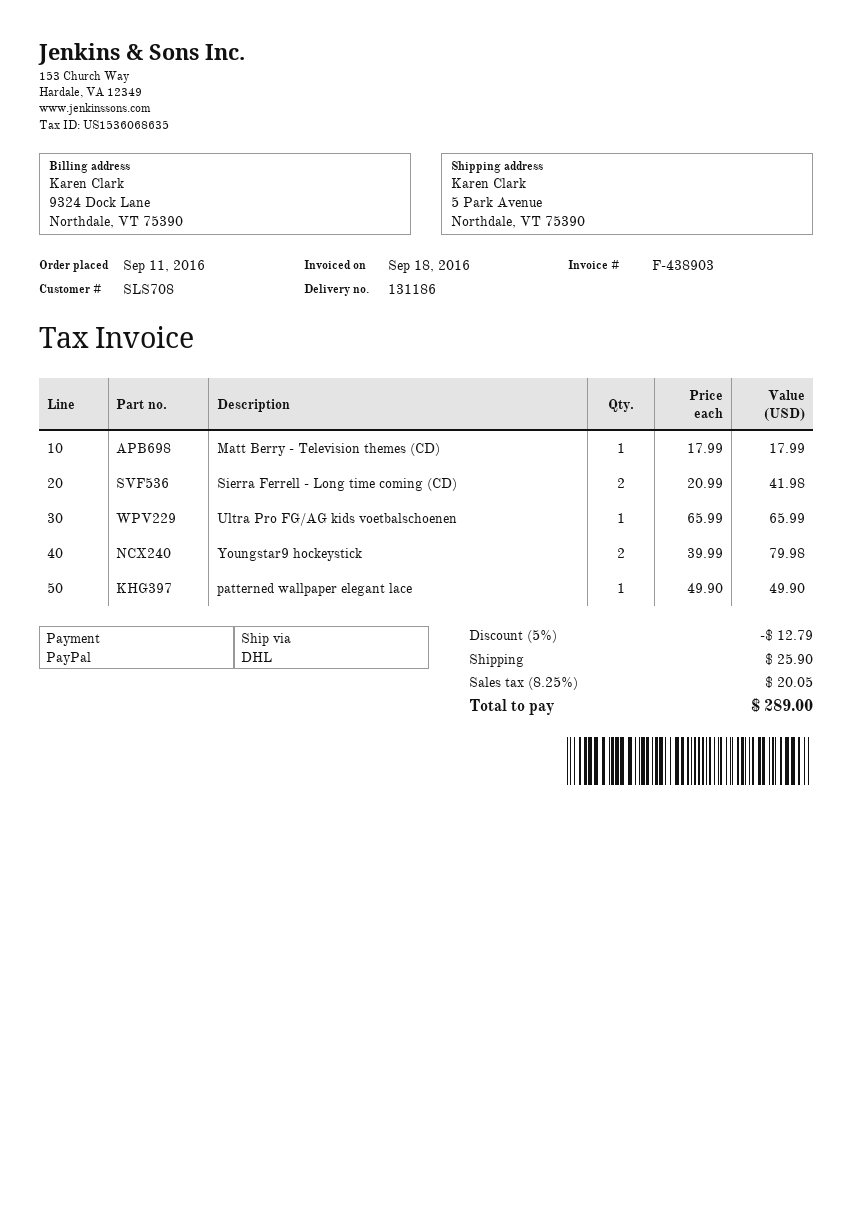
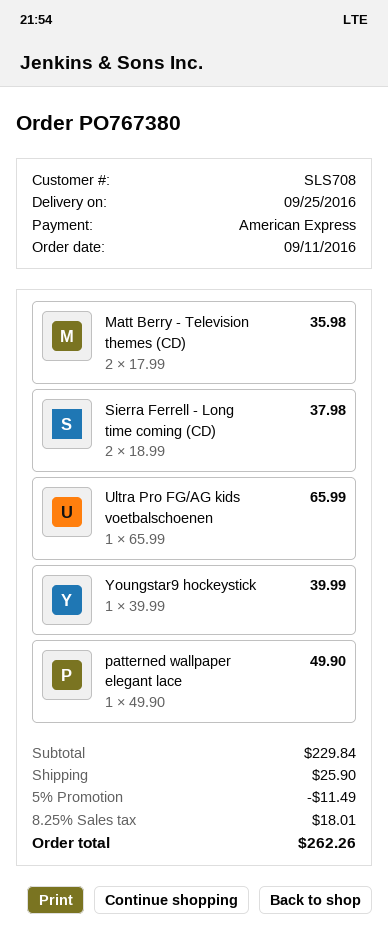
payment method: PayPal -> American Express
Matt Berry - Television themes (CD): 1 x 17.99 = 17.99 -> 2 x 17.99 = 35.98
Sierra Ferrell - Long time coming (CD): 2 x 20.99 = 41.98 -> 2 x 18.99 = 37.98
Youngstar9 hockeystick: 2 x 39.99 = 79.98 -> 1 x 39.99 = 39.99
discount: 5% = 12.79 -> 5% = 11.49
tax: 8.25% = 20.05 -> 8.25% = 18.01
total: 289.00 -> 262.26

